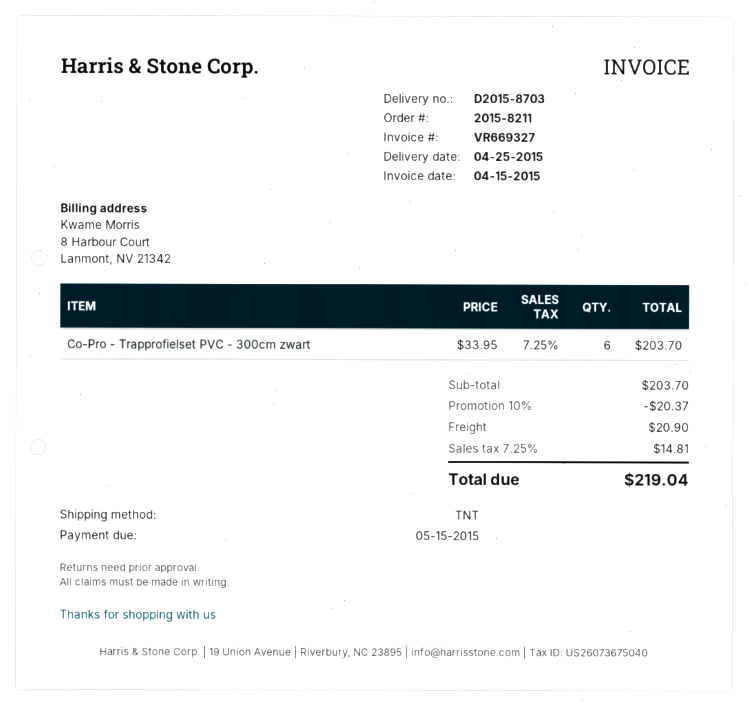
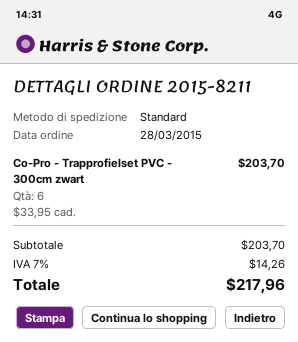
shipping method: TNT -> standard
discount: 10% = 20.37 -> none
shipping: 20.90 -> none
tax: 7.25% = 14.81 -> 7% = 14.26
total: 219.04 -> 217.96

